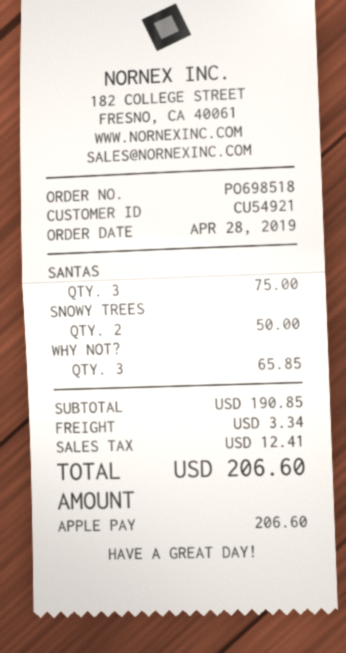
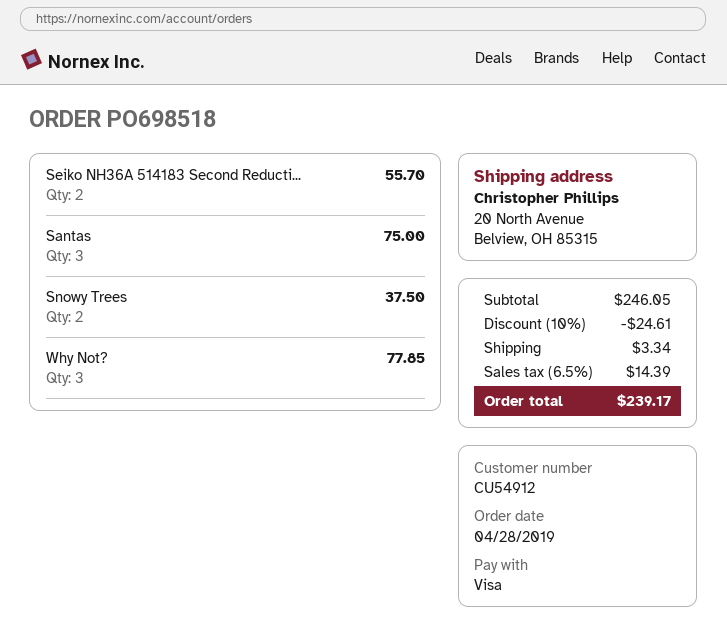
customer number: CU54921 -> CU54912
payment method: Apple Pay -> Visa
SNOWY TREES: 2 for 50.00 -> 2 for 37.50
WHY NOT?: 3 for 65.85 -> 3 for 77.85
Seiko NH36A 514183 Second Reducti...: none -> 2 for 55.70
subtotal: 190.85 -> 246.05
discount: none -> 10% = 24.61
tax: 12.41 -> 14.39
total: 206.60 -> 239.17

